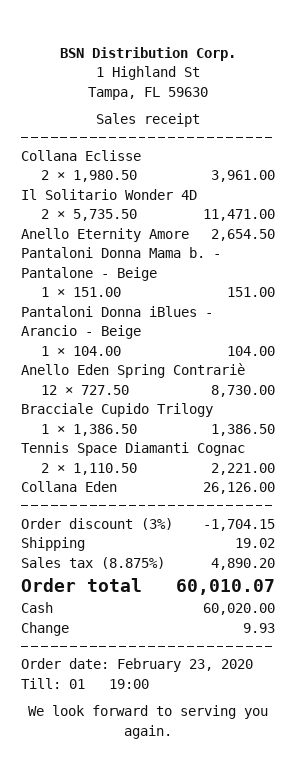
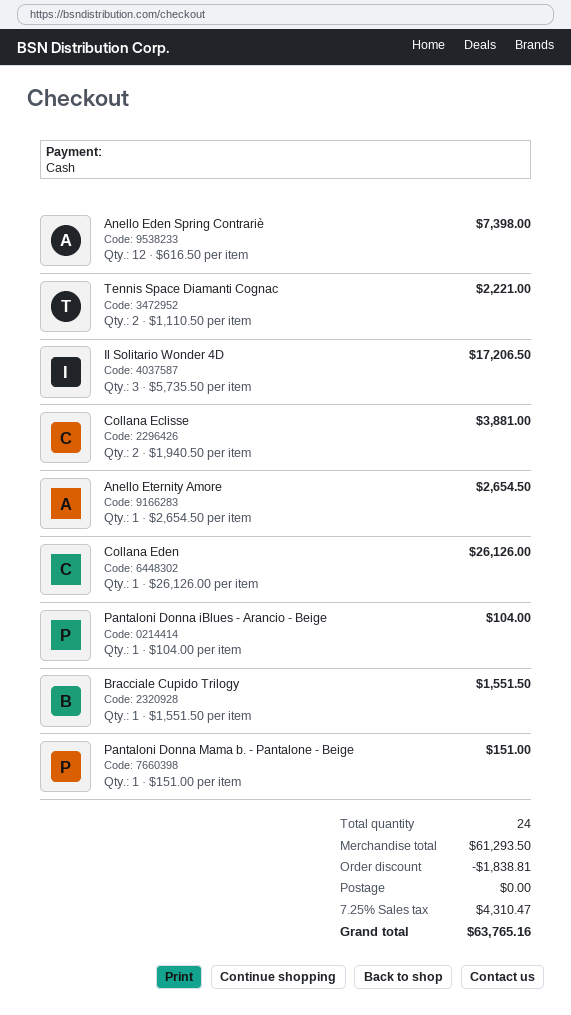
Collana Eclisse: 2 x 1980.50 = 3961.00 -> 2 x 1940.50 = 3881.00
Il Solitario Wonder 4D: 2 x 5735.50 = 11471.00 -> 3 x 5735.50 = 17206.50
Anello Eden Spring Contrariè: 12 x 727.50 = 8730.00 -> 12 x 616.50 = 7398.00
Bracciale Cupido Trilogy: 1 x 1386.50 = 1386.50 -> 1 x 1551.50 = 1551.50
discount: 1704.15 -> 1838.81
shipping: 19.02 -> 0.00
tax: 8.875% = 4890.20 -> 7.25% = 4310.47
total: 60010.07 -> 63765.16

